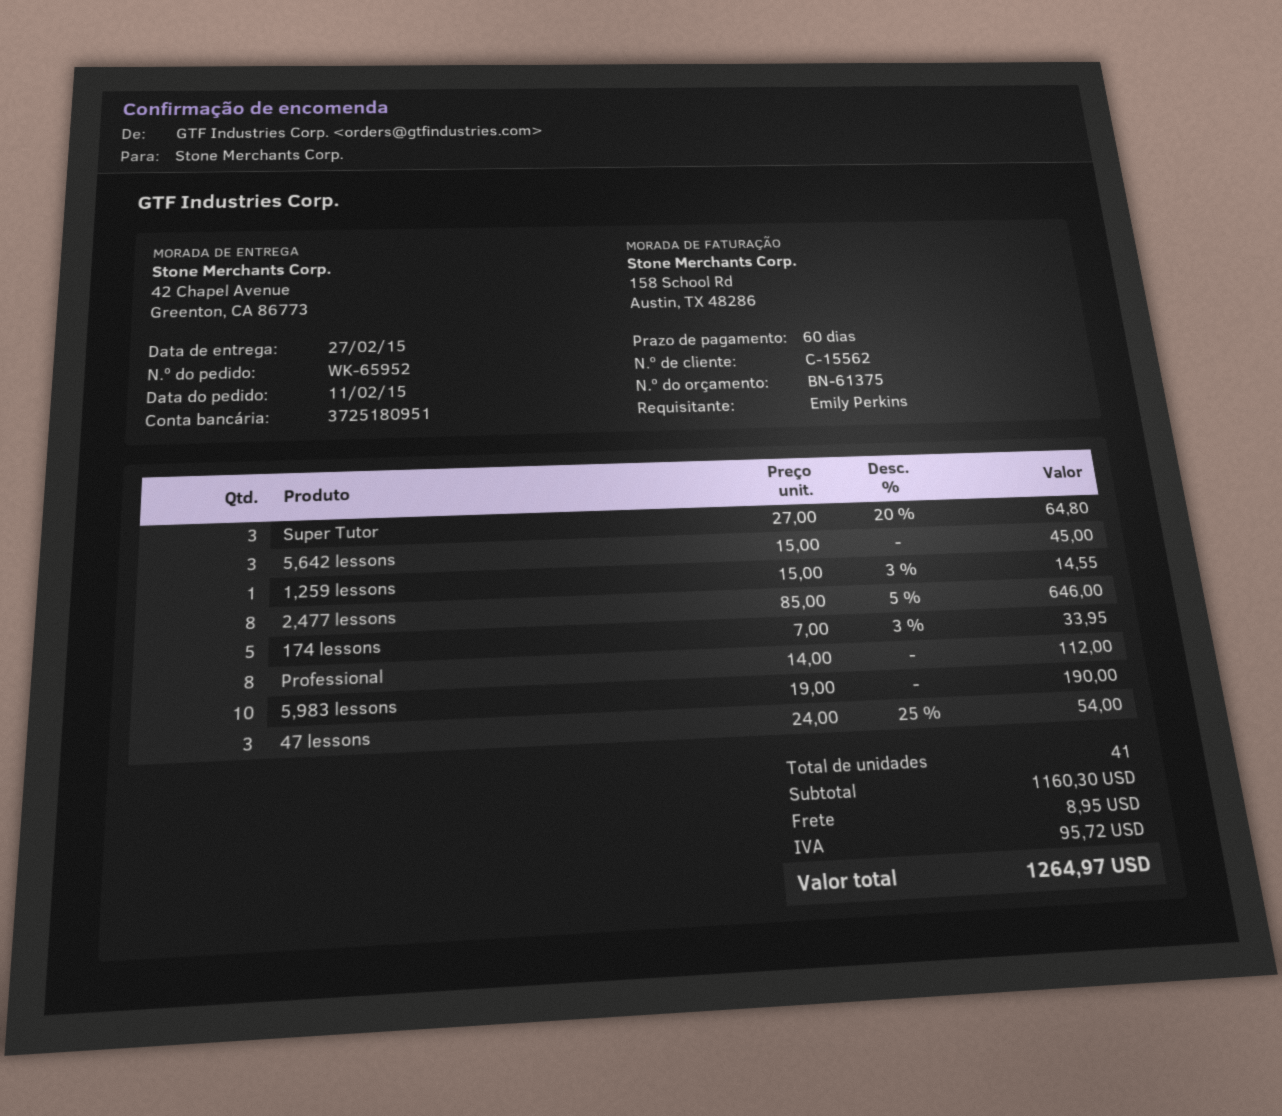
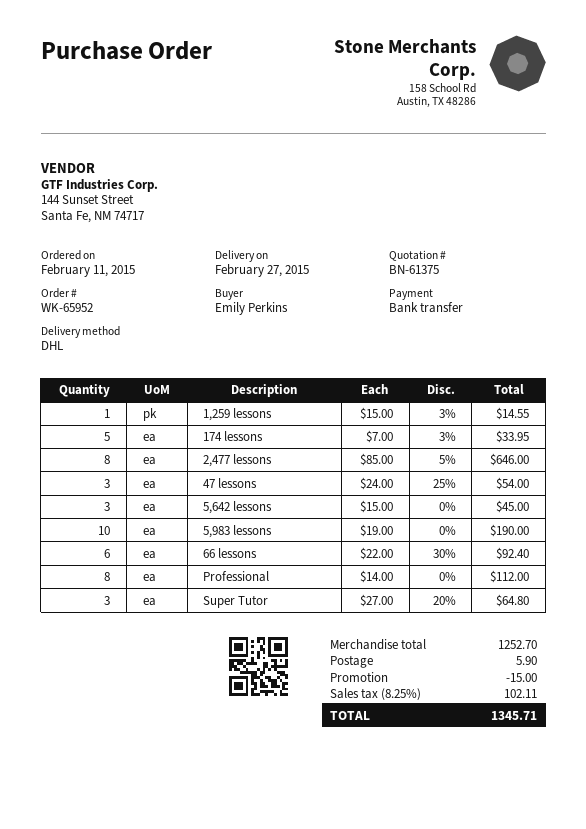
66 lessons: none -> 6 x 22.00 - 30% = 92.40
subtotal: 1160.30 -> 1252.70
discount: none -> 15.00
shipping: 8.95 -> 5.90
tax: 95.72 -> 102.11
total: 1264.97 -> 1345.71

